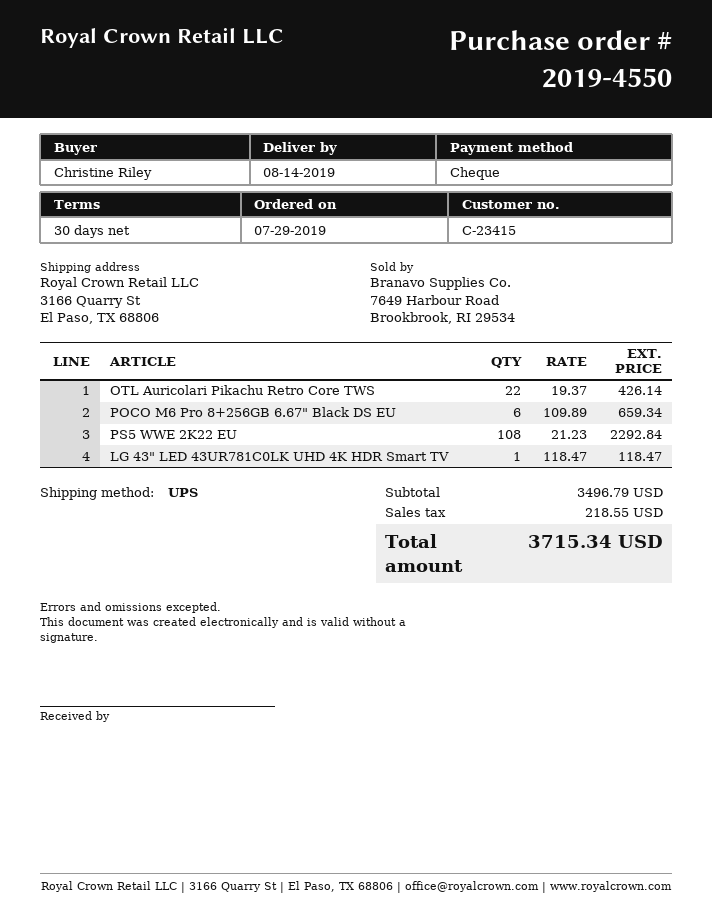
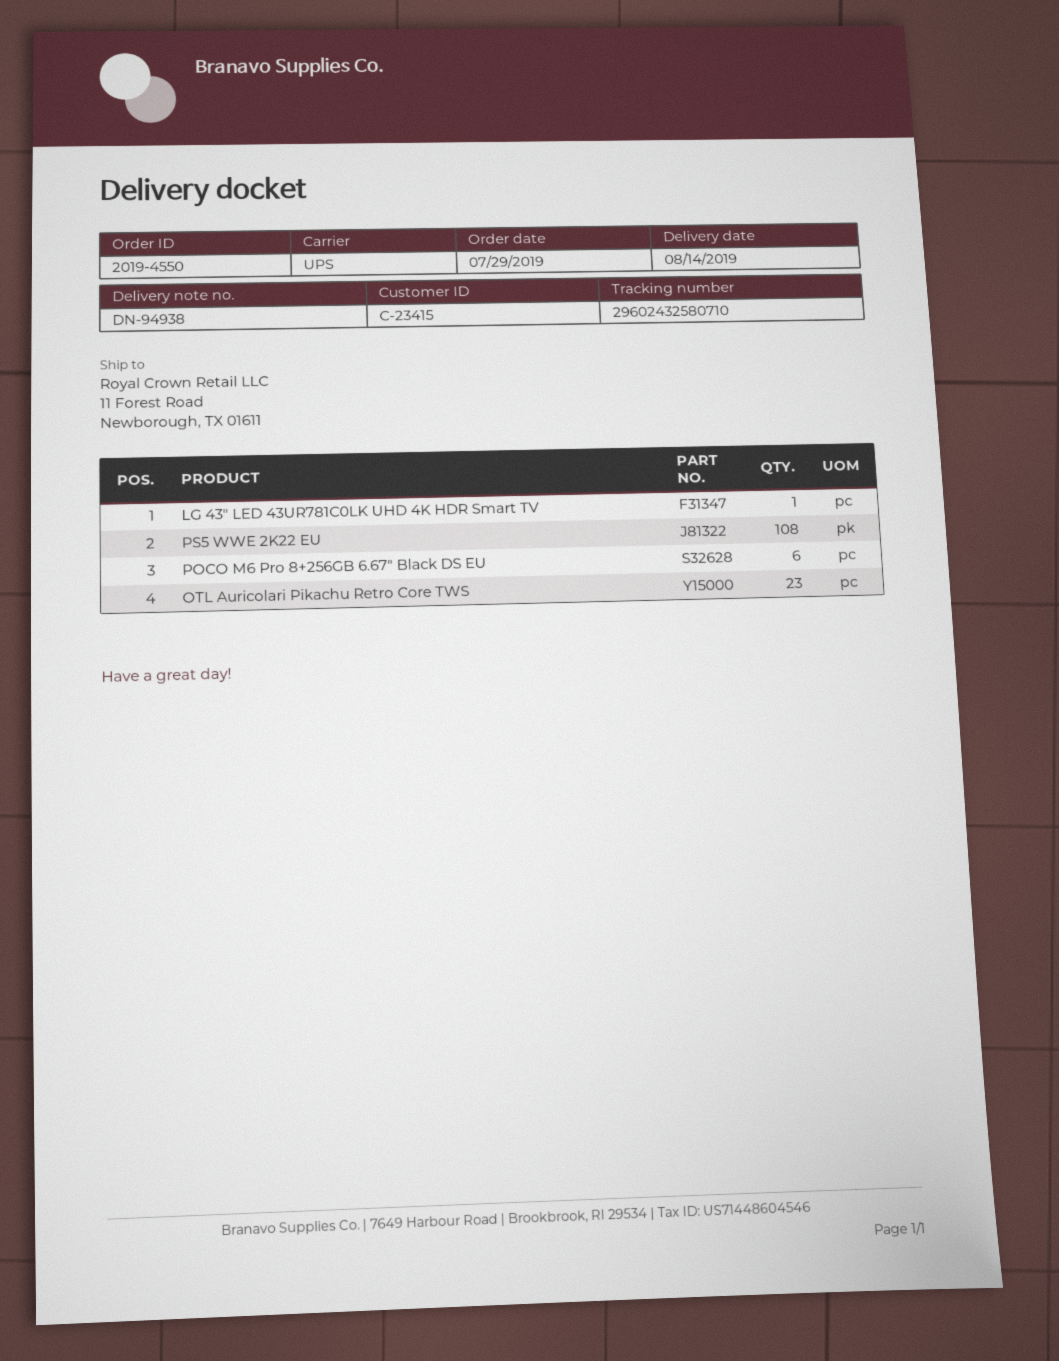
ship to: 3166 Quarry St, El Paso, TX 68806 -> 11 Forest Road, Newborough, TX 01611
OTL Auricolari Pikachu Retro Core TWS: 22 -> 23

